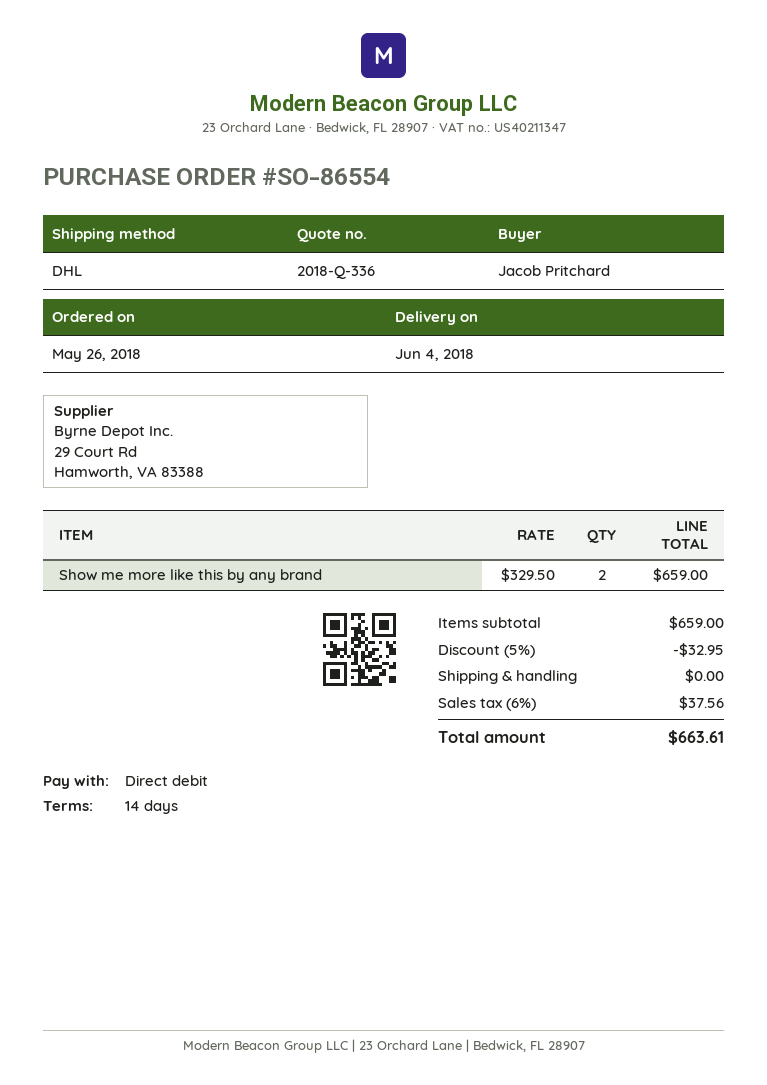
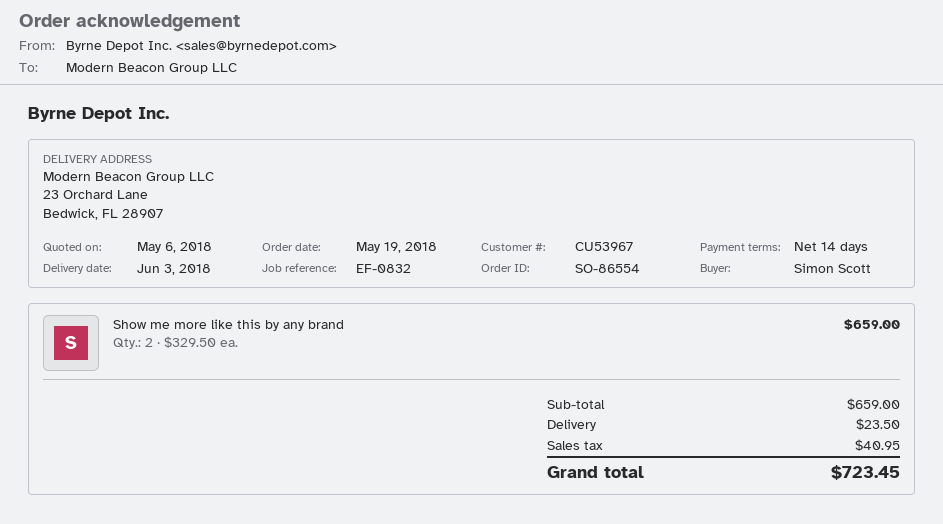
order date: 2018-05-26 -> 2018-05-19
delivery date: 2018-06-04 -> 2018-06-03
ordered by: Jacob Pritchard -> Simon Scott
discount: 5% = 32.95 -> none
shipping: 0.00 -> 23.50
tax: 37.56 -> 40.95
total: 663.61 -> 723.45

